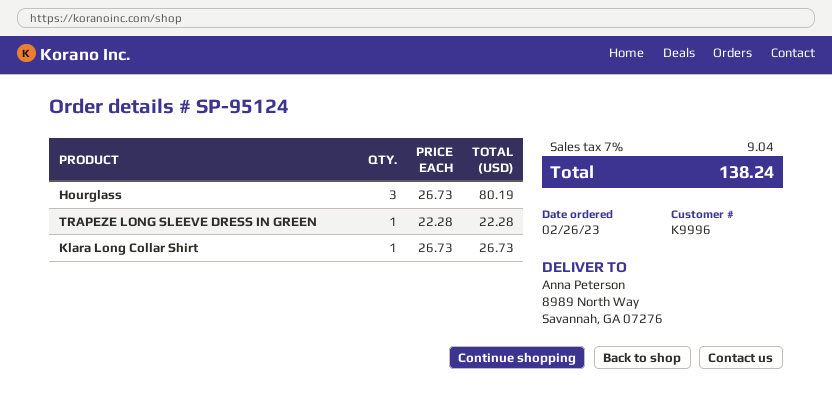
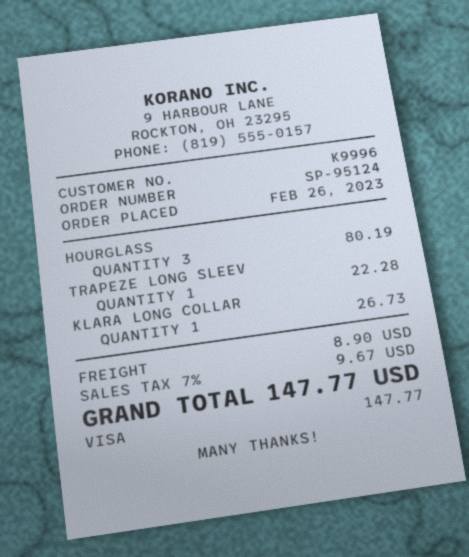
shipping: none -> 8.90
tax: 7% = 9.04 -> 7% = 9.67
total: 138.24 -> 147.77

